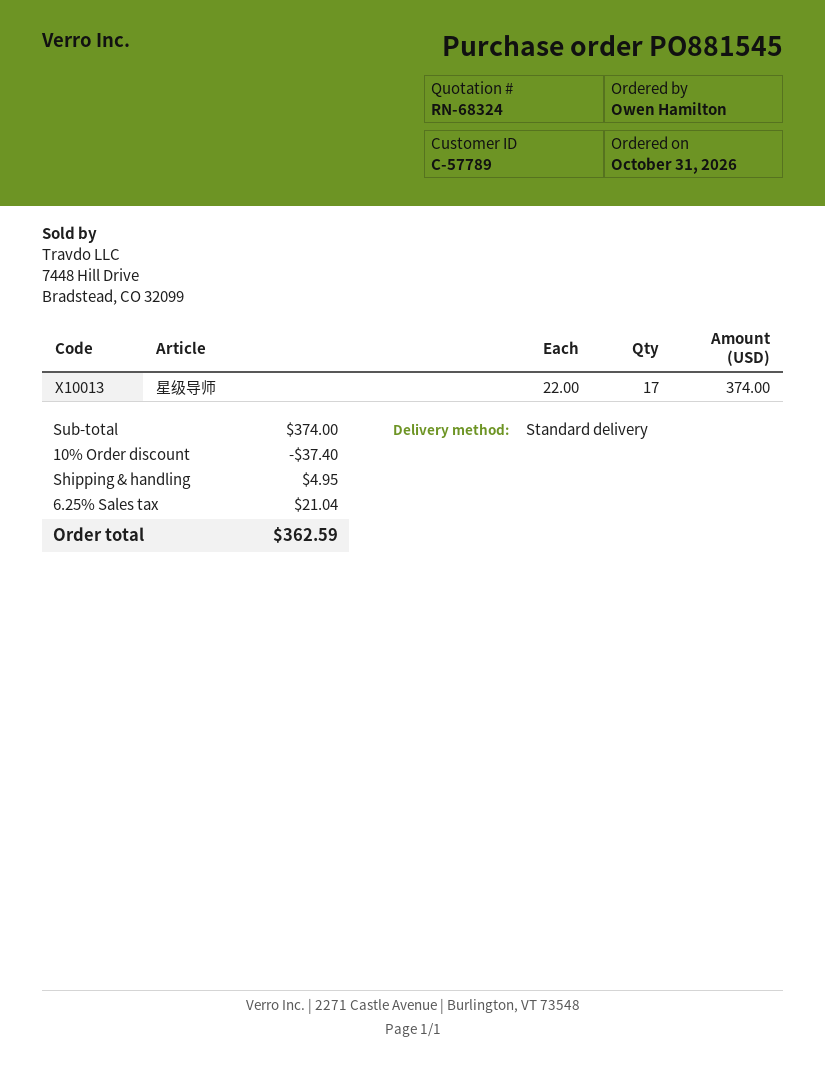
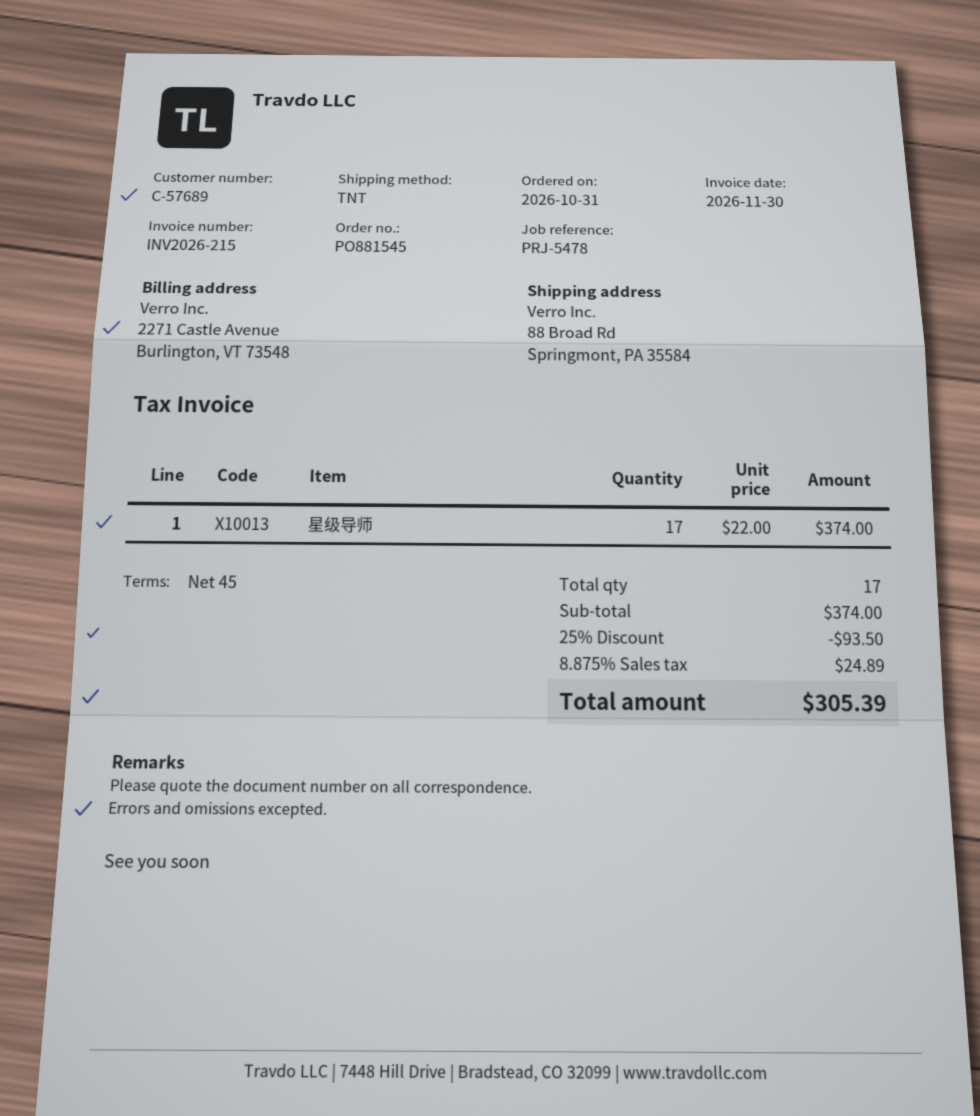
customer number: C-57789 -> C-57689
shipping method: standard -> TNT
discount: 10% = 37.40 -> 25% = 93.50
shipping: 4.95 -> none
tax: 6.25% = 21.04 -> 8.875% = 24.89
total: 362.59 -> 305.39

